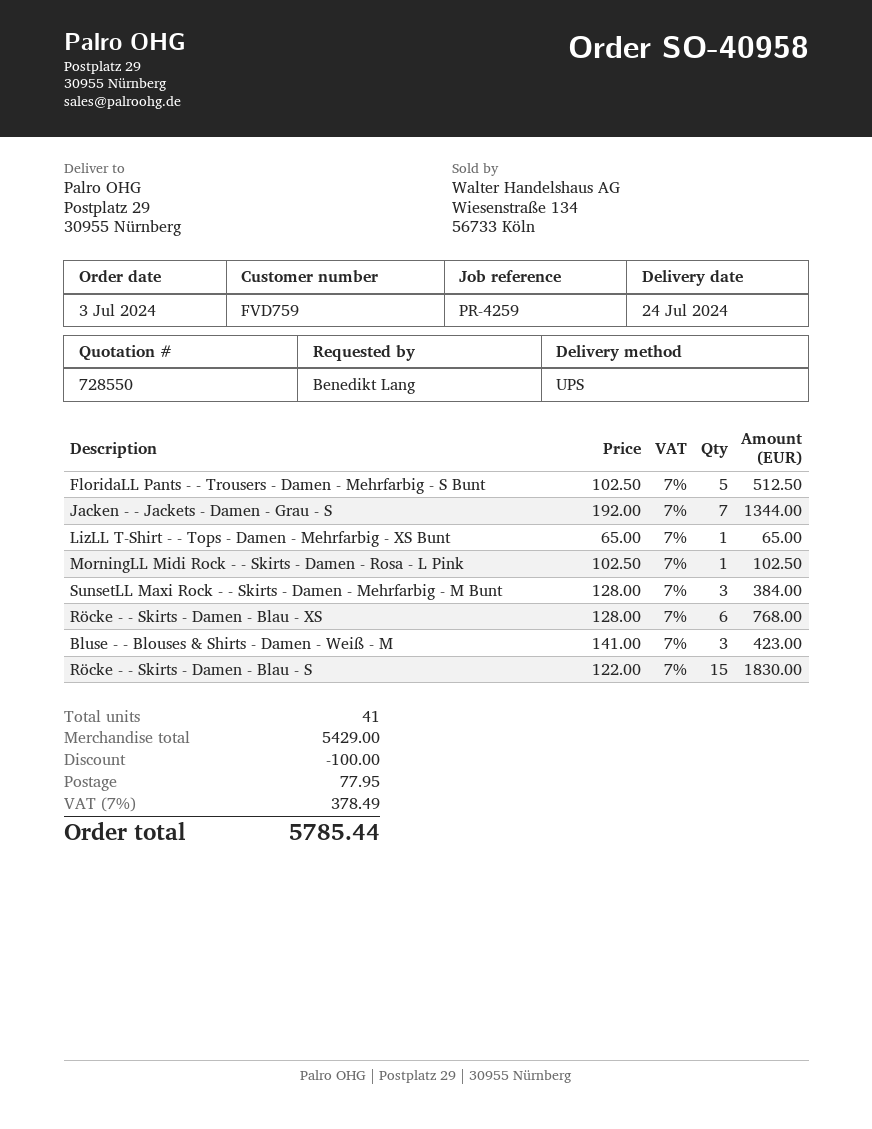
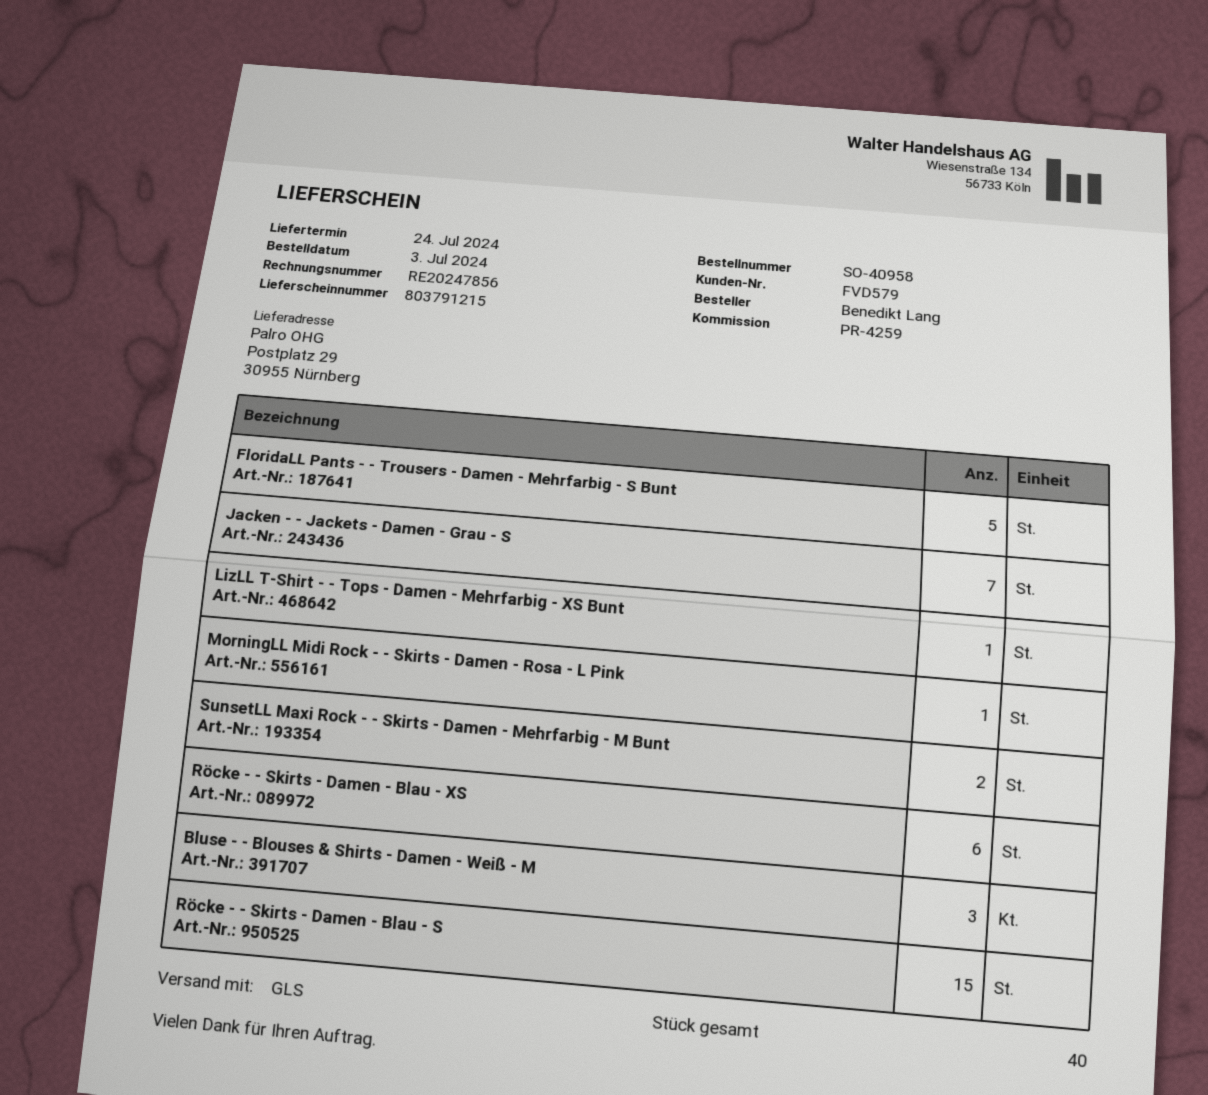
customer number: FVD759 -> FVD579
shipping method: UPS -> GLS
SunsetLL Maxi Rock - - Skirts - Damen - Mehrfarbig - M Bunt: 3 -> 2
total quantity: 41 -> 40

